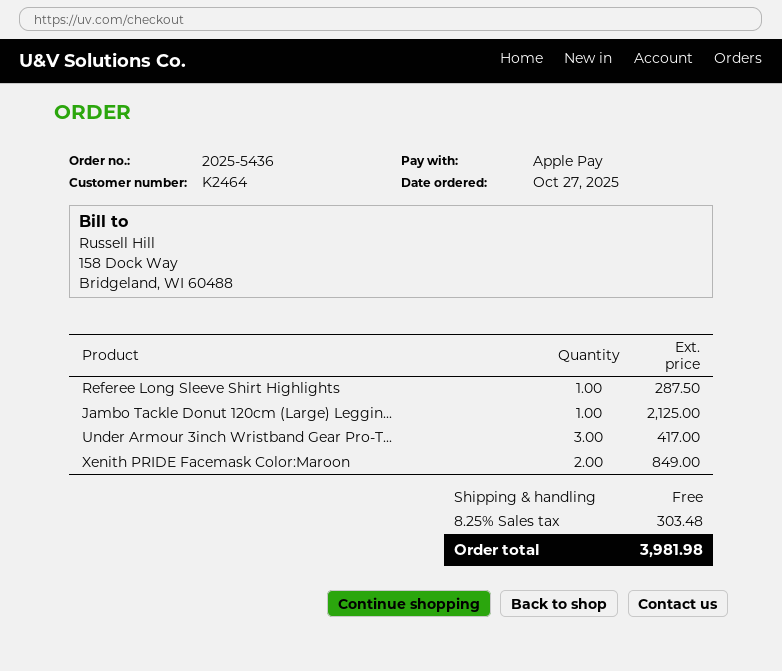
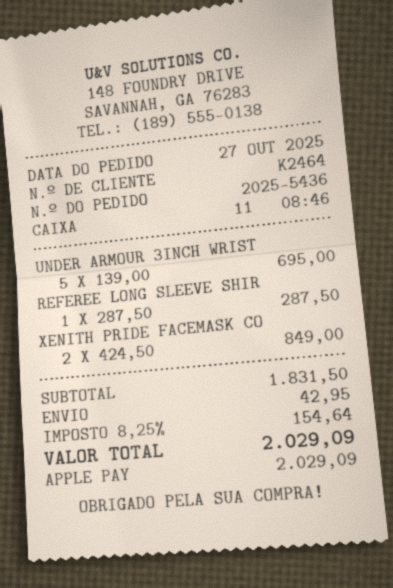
Jambo Tackle Donut 120cm (Large) Leggin...: 1 for 2125.00 -> none
Under Armour 3inch Wristband Gear Pro-T...: 3 for 417.00 -> 5 for 695.00
shipping: 0.00 -> 42.95
tax: 8.25% = 303.48 -> 8.25% = 154.64
total: 3981.98 -> 2029.09

